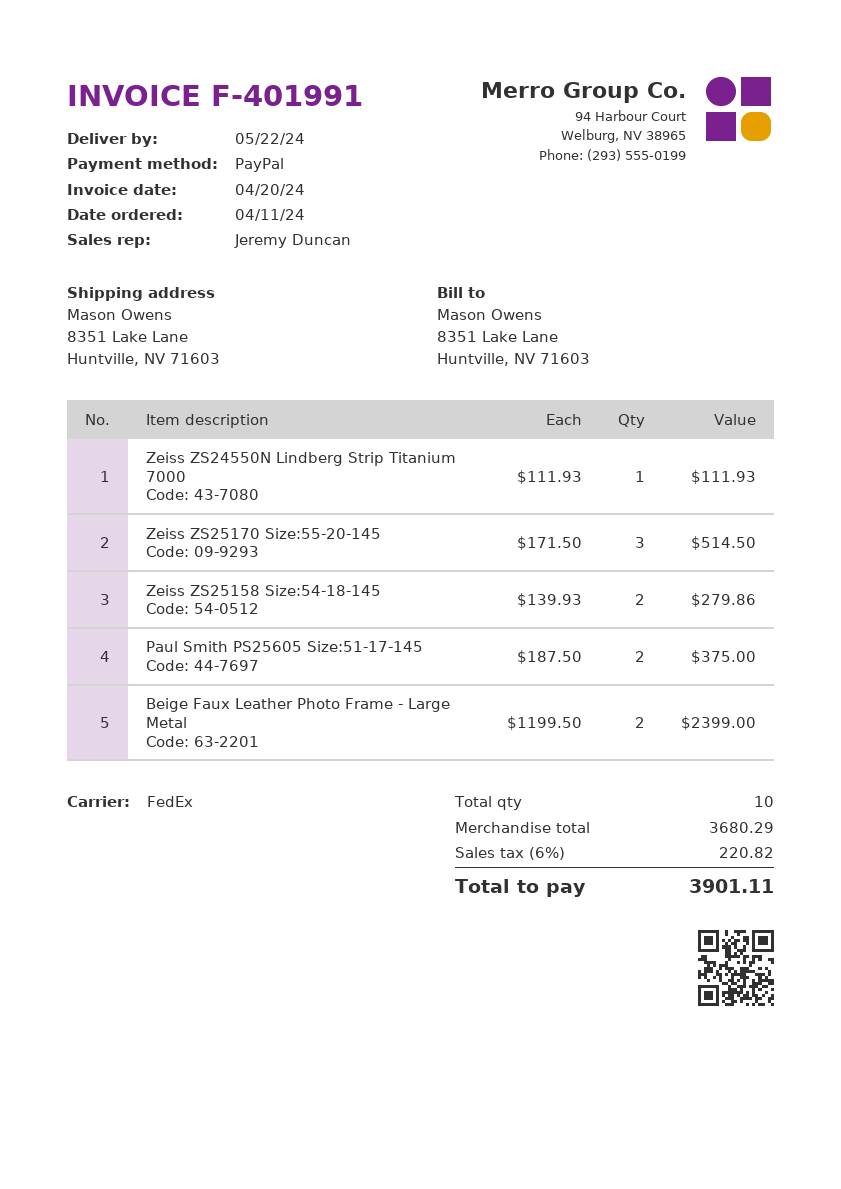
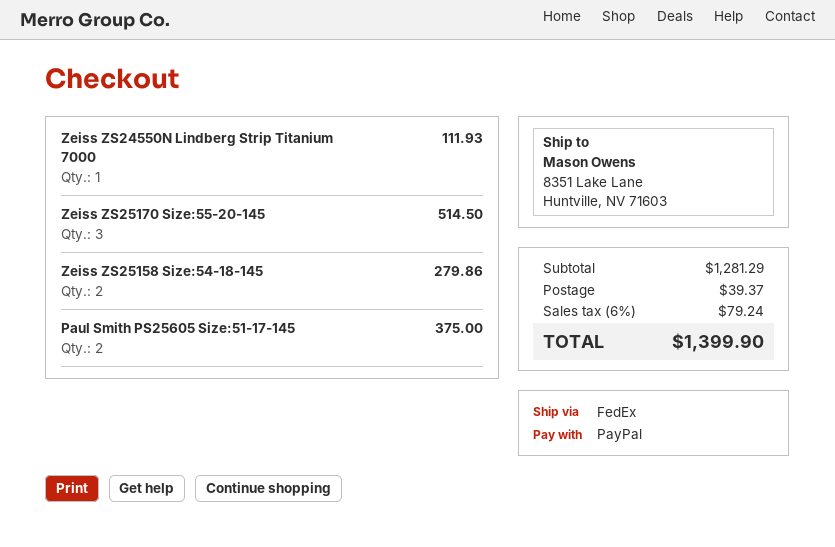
Beige Faux Leather Photo Frame - Large Metal: 2 for 2399.00 -> none
subtotal: 3680.29 -> 1281.29
shipping: none -> 39.37
tax: 6% = 220.82 -> 6% = 79.24
total: 3901.11 -> 1399.90

